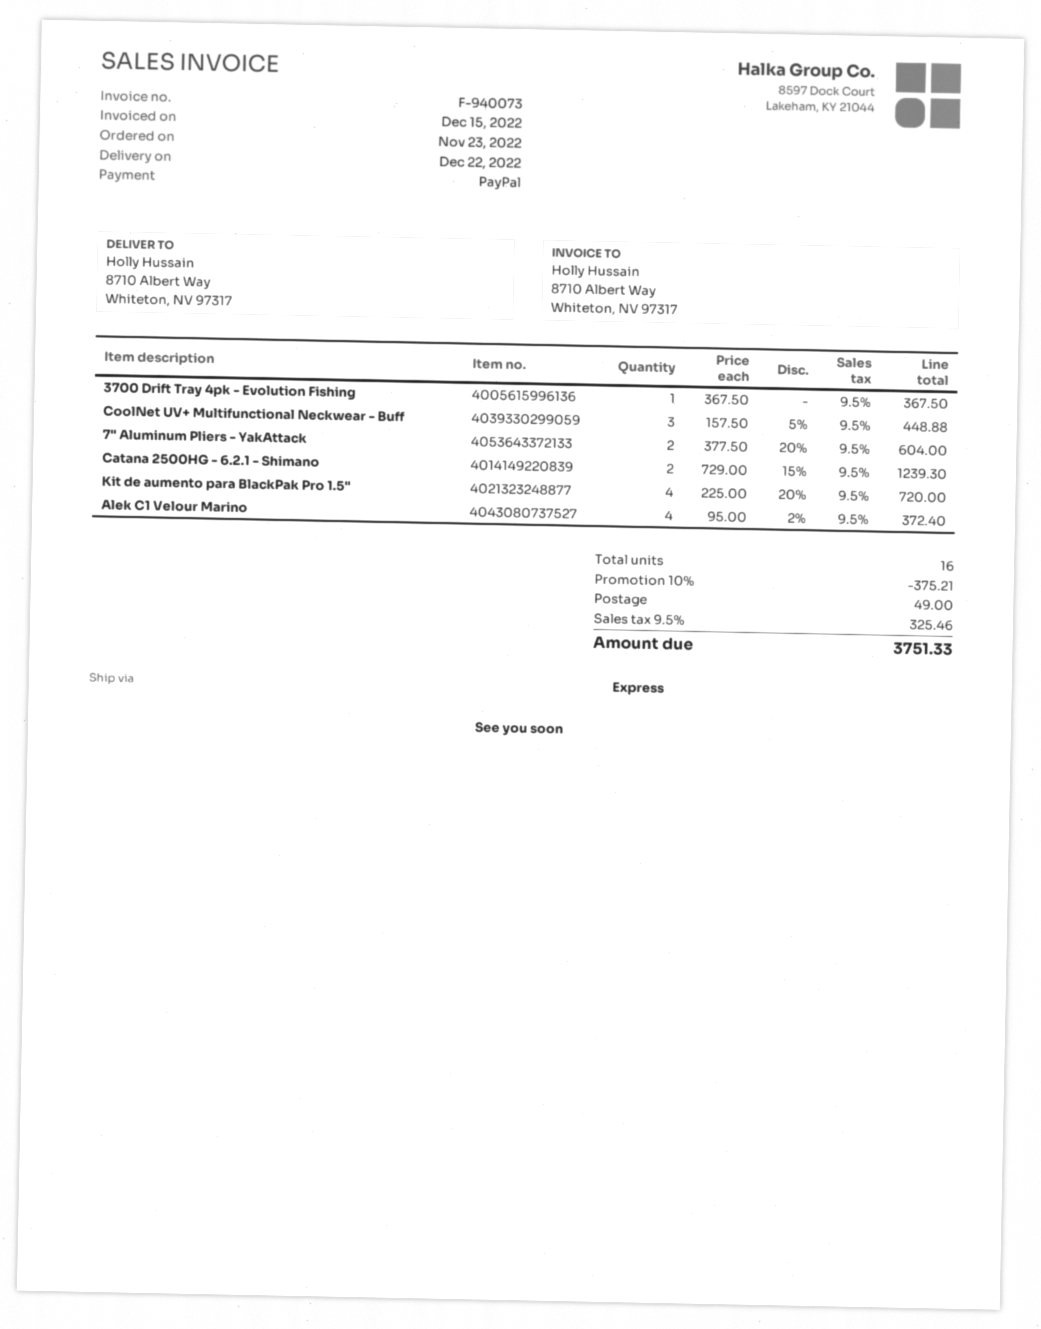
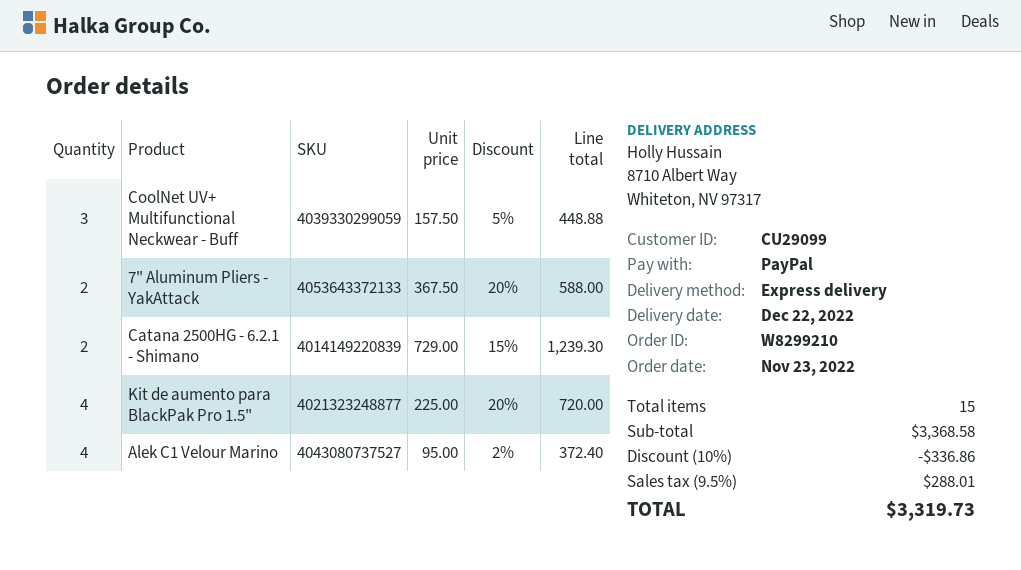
3700 Drift Tray 4pk - Evolution Fishing: 1 x 367.50 = 367.50 -> none
7" Aluminum Pliers - YakAttack: 2 x 377.50 - 20% = 604.00 -> 2 x 367.50 - 20% = 588.00
total quantity: 16 -> 15
discount: 10% = 375.21 -> 10% = 336.86
shipping: 49.00 -> none
tax: 9.5% = 325.46 -> 9.5% = 288.01
total: 3751.33 -> 3319.73

